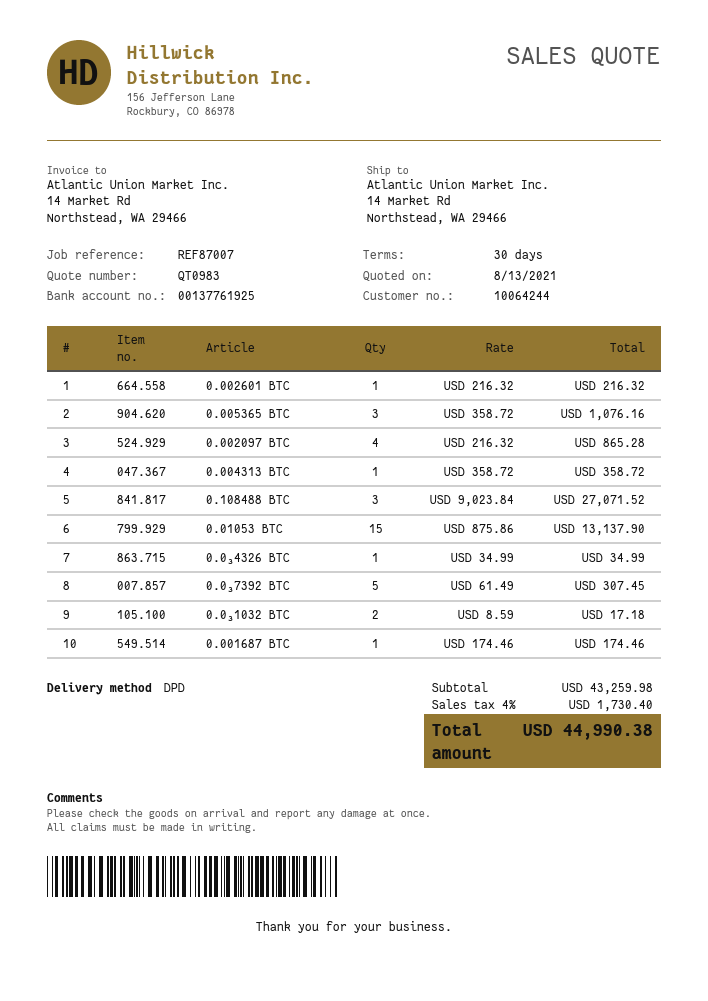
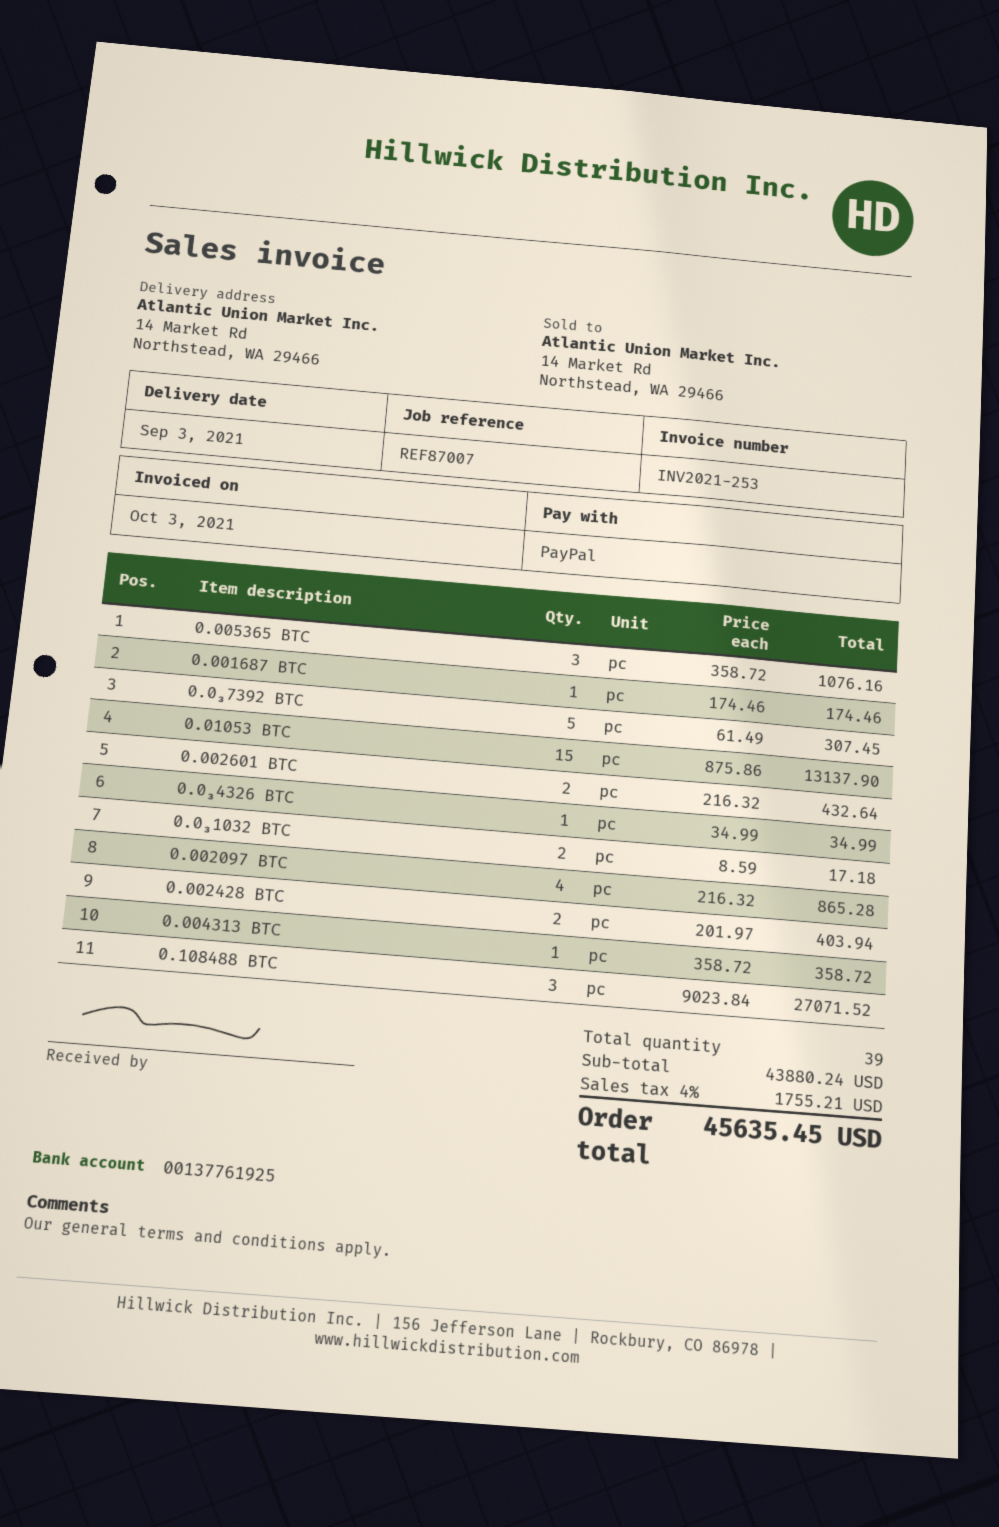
0.002601 BTC: 1 x 216.32 = 216.32 -> 2 x 216.32 = 432.64
0.002428 BTC: none -> 2 x 201.97 = 403.94
subtotal: 43259.98 -> 43880.24
tax: 4% = 1730.40 -> 4% = 1755.21
total: 44990.38 -> 45635.45

